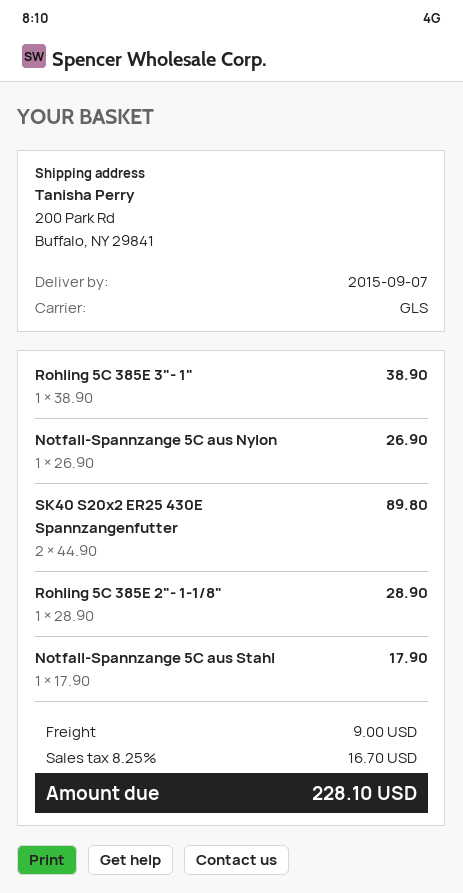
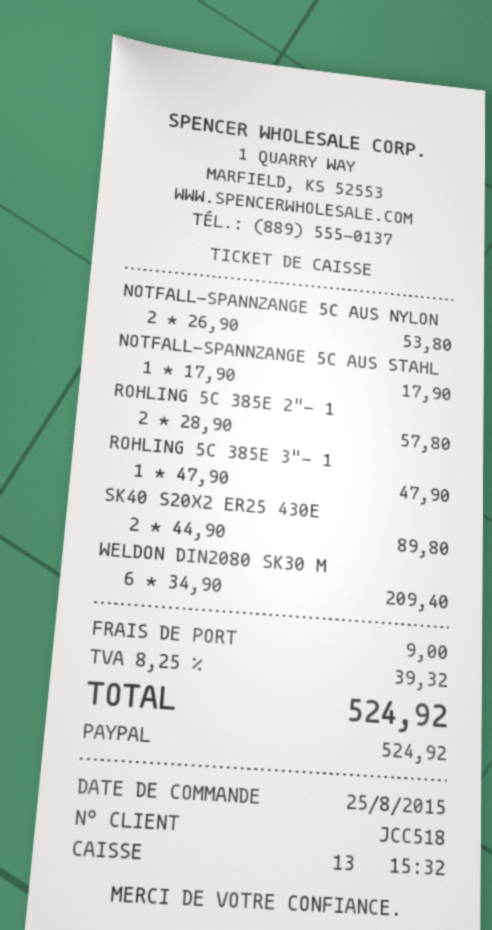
Rohling 5C 385E 3"- 1": 1 x 38.90 = 38.90 -> 1 x 47.90 = 47.90
Notfall-Spannzange 5C aus Nylon: 1 x 26.90 = 26.90 -> 2 x 26.90 = 53.80
Rohling 5C 385E 2"- 1-1/8": 1 x 28.90 = 28.90 -> 2 x 28.90 = 57.80
WELDON DIN2080 SK30 M: none -> 6 x 34.90 = 209.40
tax: 8.25% = 16.70 -> 8.25% = 39.32
total: 228.10 -> 524.92

